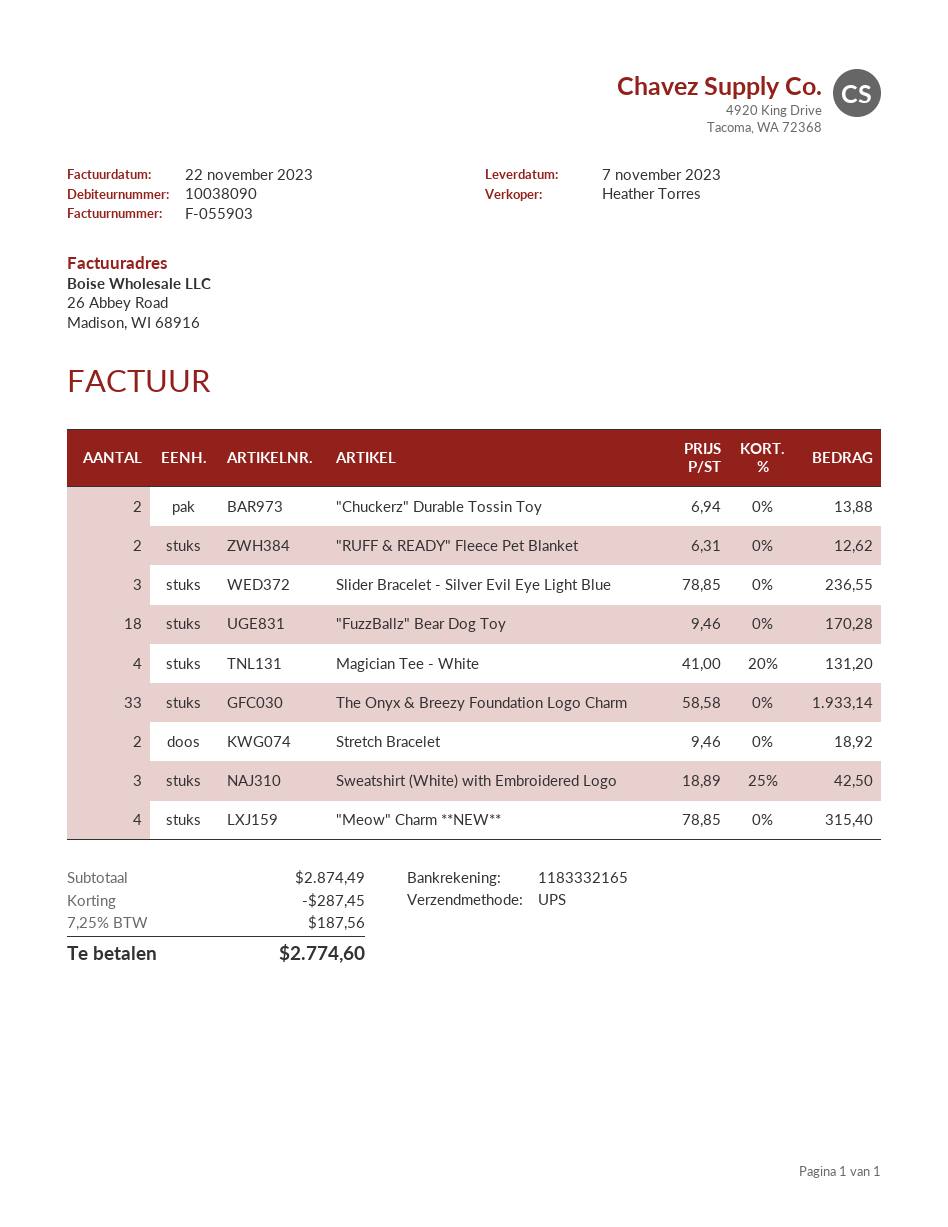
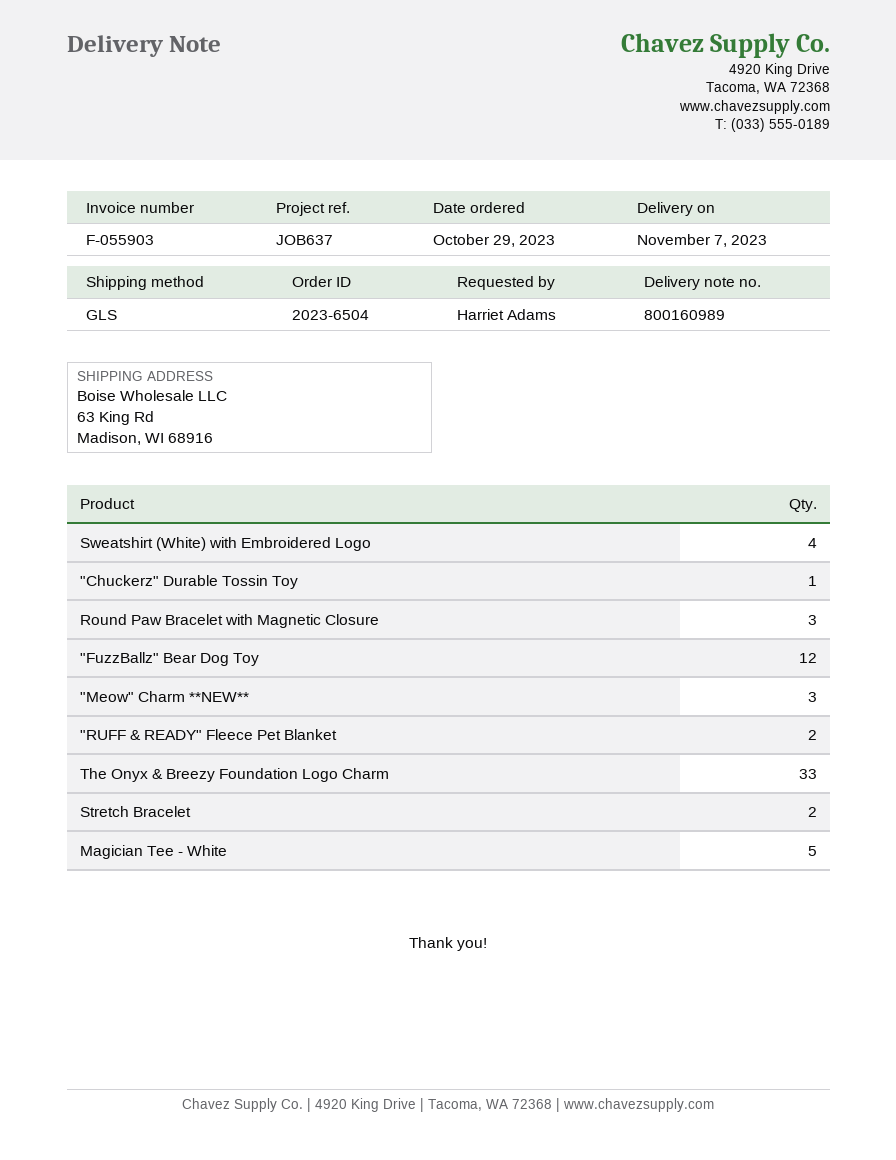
shipping method: UPS -> GLS
"Chuckerz" Durable Tossin Toy: 2 -> 1
Slider Bracelet - Silver Evil Eye Light Blue: 3 -> none
"FuzzBallz" Bear Dog Toy: 18 -> 12
Magician Tee - White: 4 -> 5
Sweatshirt (White) with Embroidered Logo: 3 -> 4
"Meow" Charm **NEW**: 4 -> 3
Round Paw Bracelet with Magnetic Closure: none -> 3

